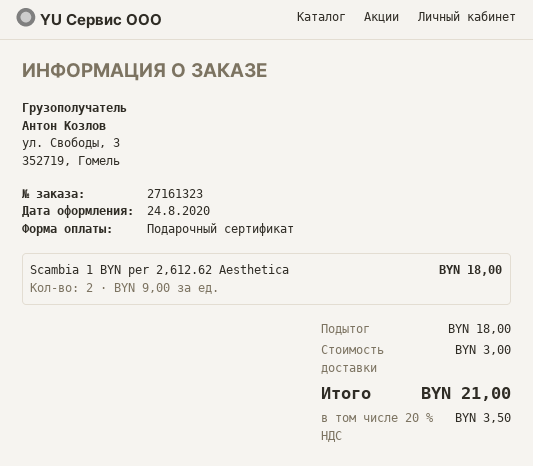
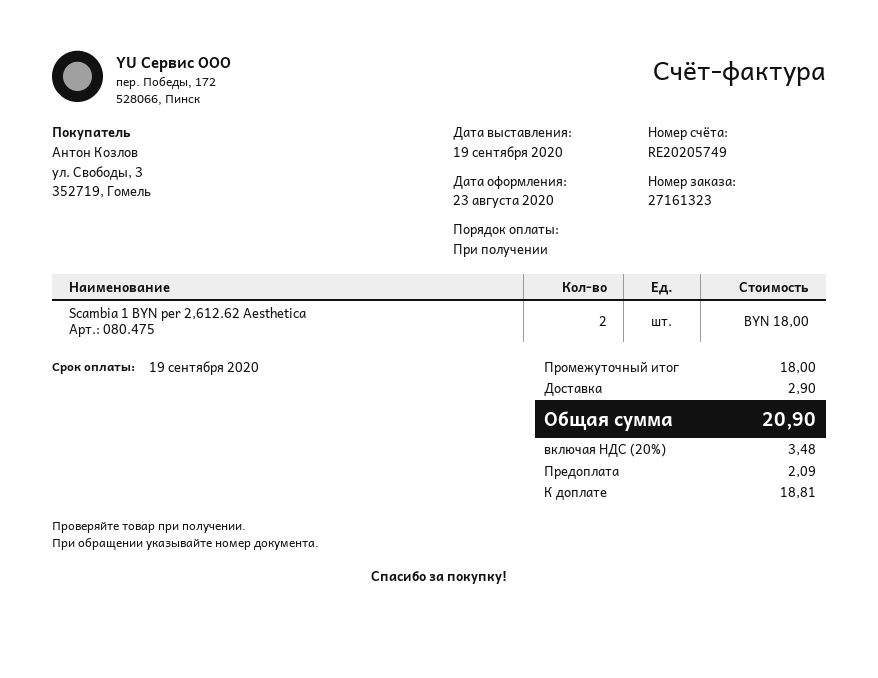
order date: 2020-08-24 -> 2020-08-23
shipping: 3.00 -> 2.90
tax: 20% = 3.50 -> 20% = 3.48
total: 21.00 -> 20.90

